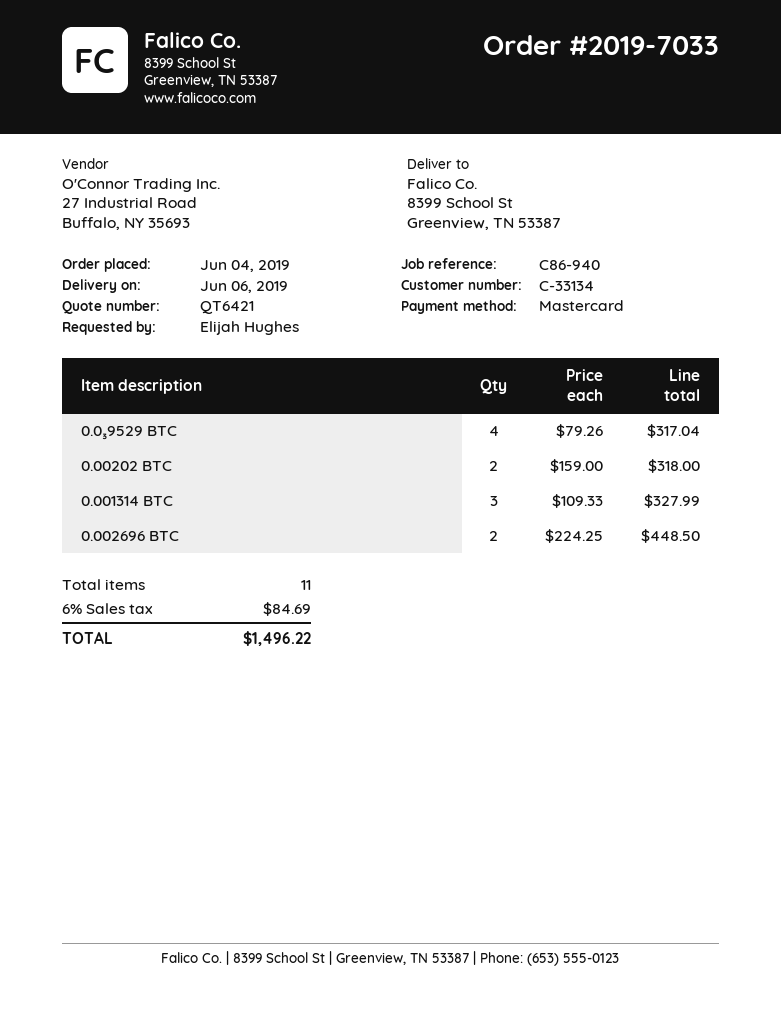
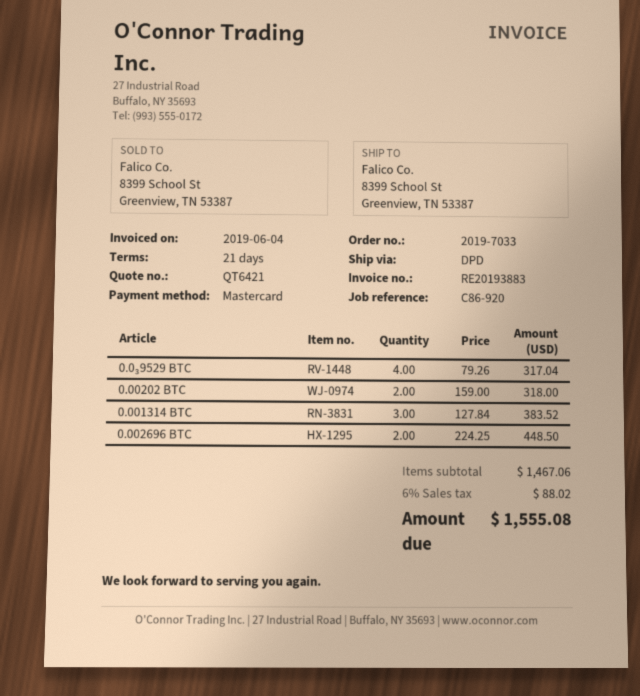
reference: C86-940 -> C86-920
0.001314 BTC: 3 x 109.33 = 327.99 -> 3 x 127.84 = 383.52
tax: 6% = 84.69 -> 6% = 88.02
total: 1496.22 -> 1555.08

